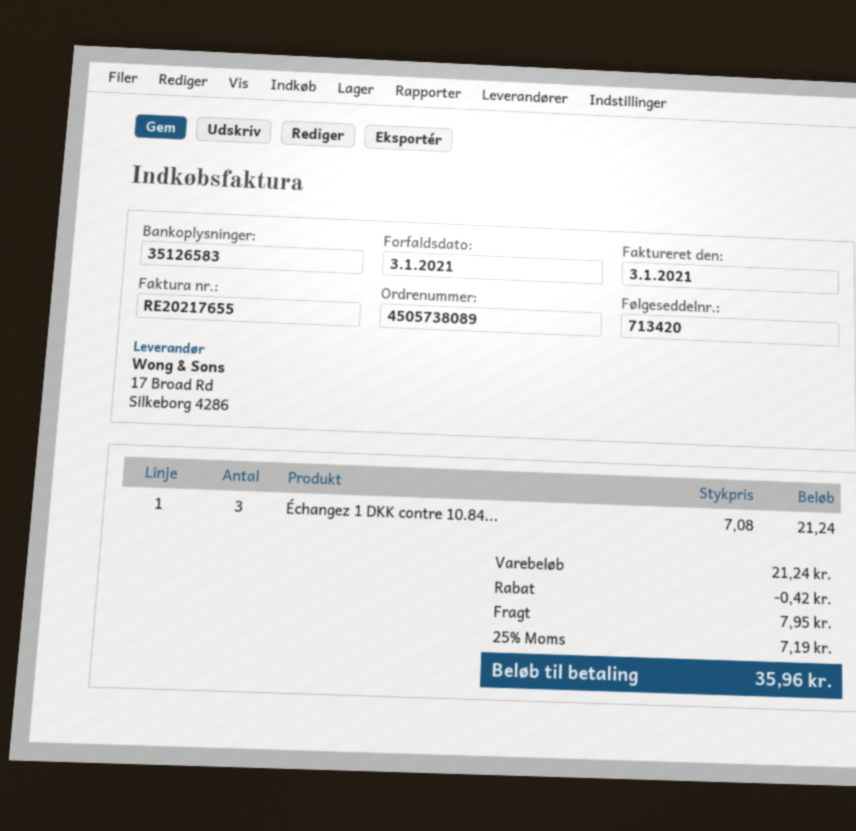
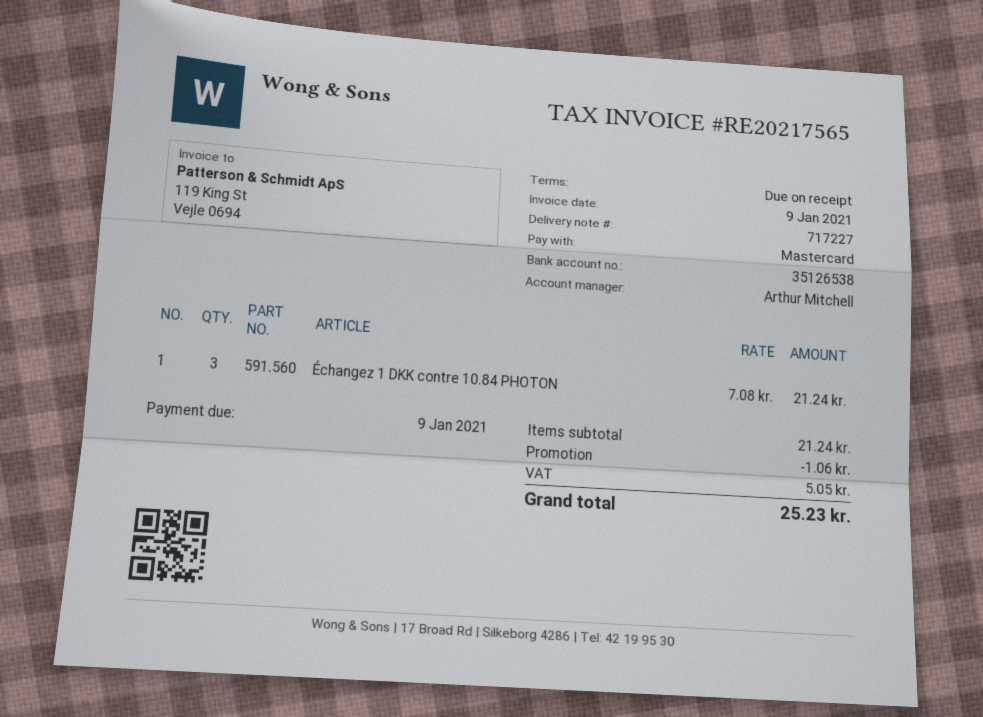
delivery note number: 713420 -> 717227
invoice number: RE20217655 -> RE20217565
invoice date: 2021-01-03 -> 2021-01-09
due date: 2021-01-03 -> 2021-01-09
bank account: 35126583 -> 35126538
discount: 0.42 -> 1.06
shipping: 7.95 -> none
tax: 7.19 -> 5.05
total: 35.96 -> 25.23

